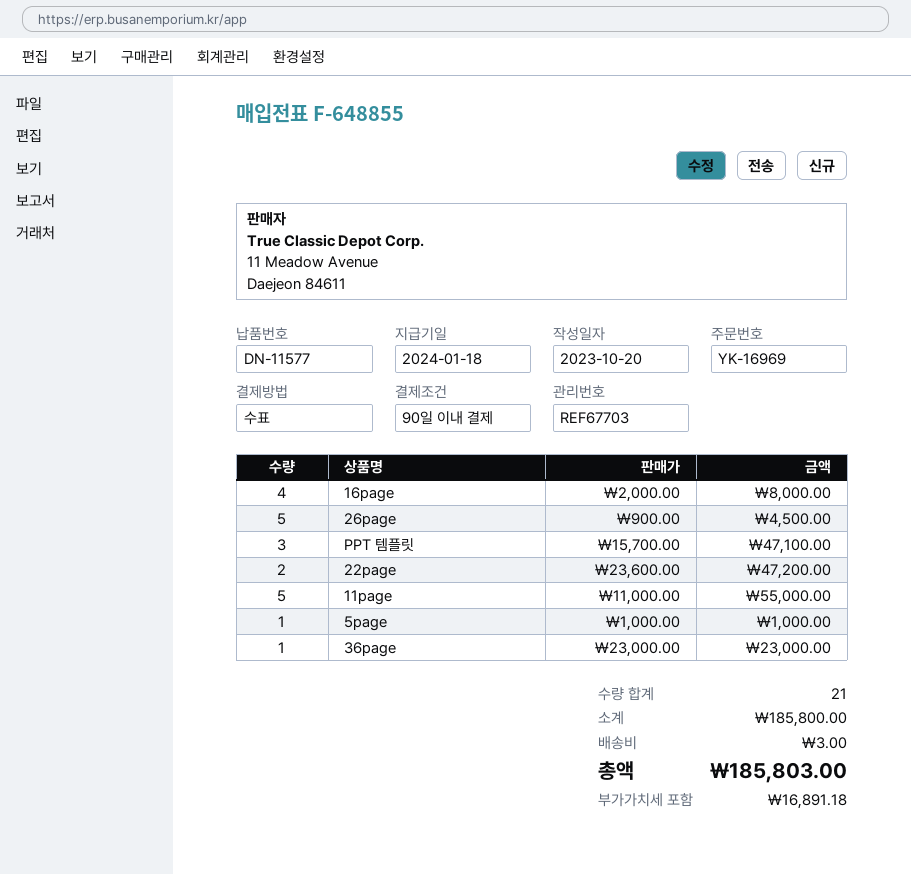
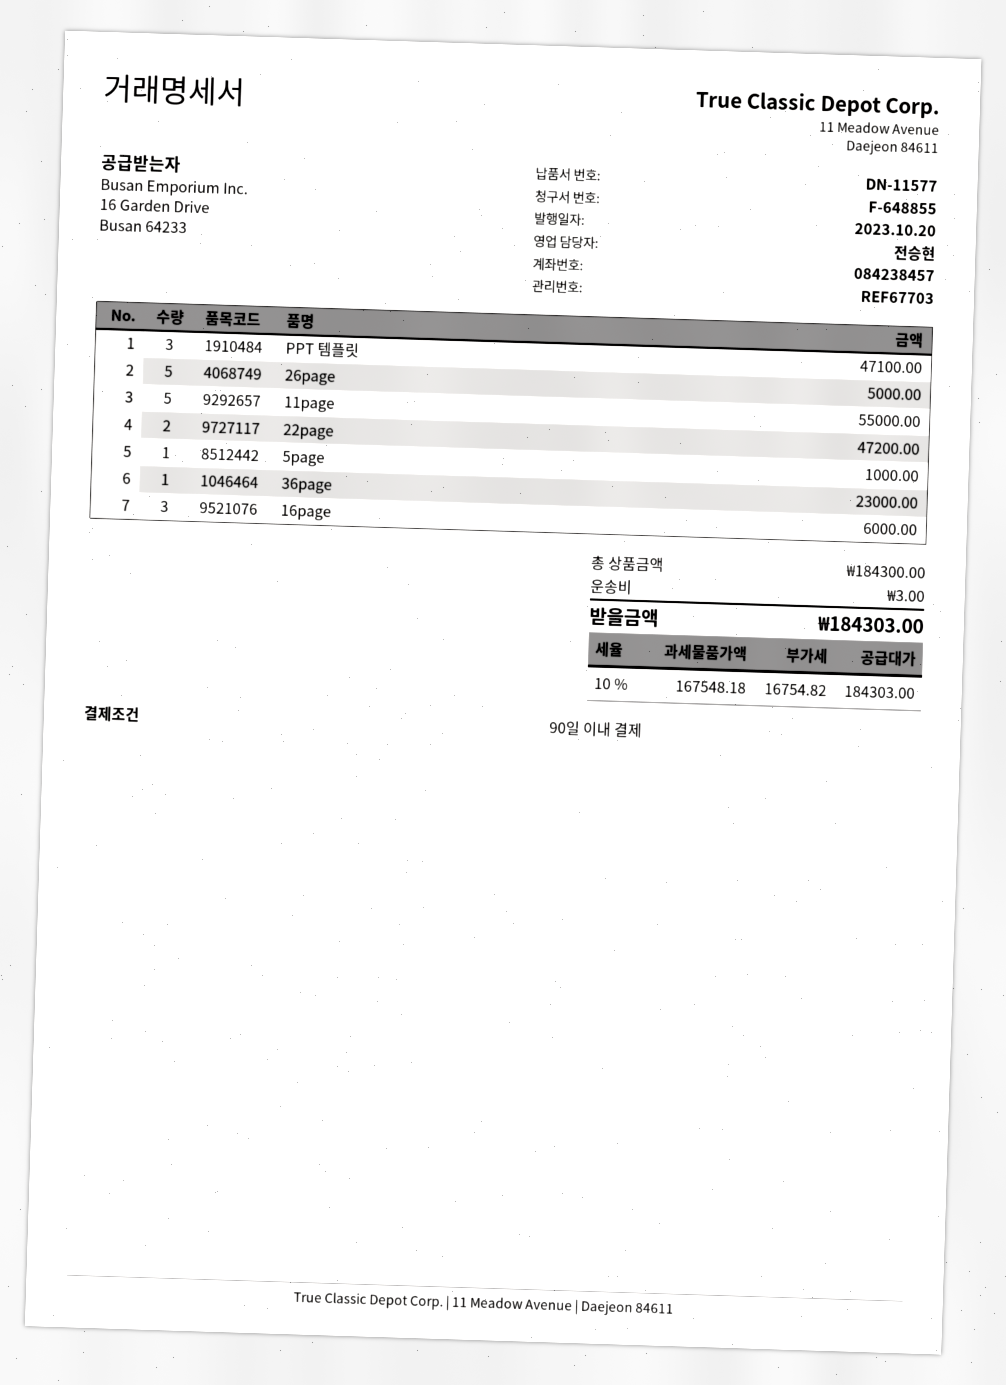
16page: 4 for 8000.00 -> 3 for 6000.00
26page: 5 for 4500.00 -> 5 for 5000.00
subtotal: 185800.00 -> 184300.00
tax: 16891.18 -> 16754.82
total: 185803.00 -> 184303.00

